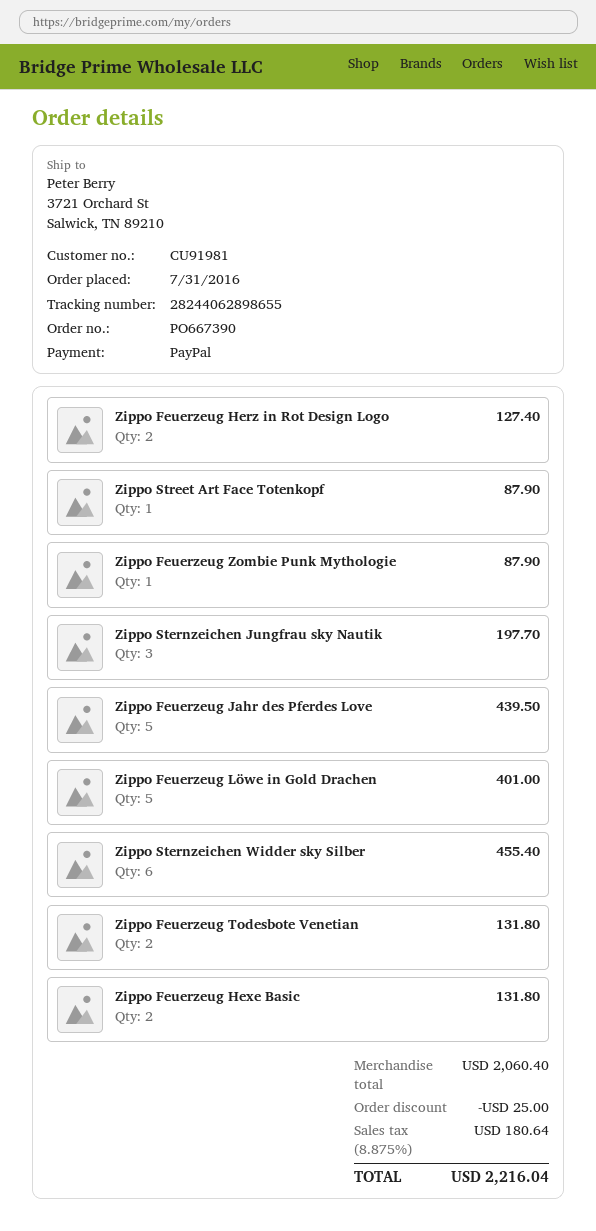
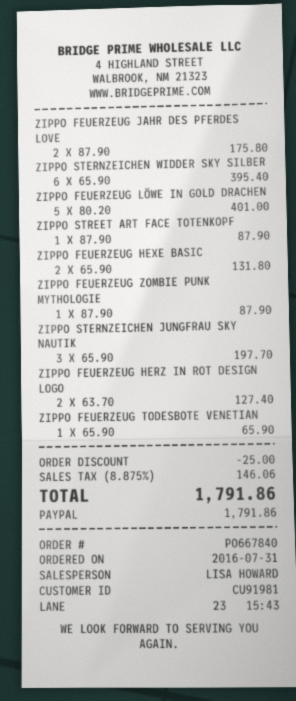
order number: PO667390 -> PO667840
Zippo Feuerzeug Jahr des Pferdes Love: 5 for 439.50 -> 2 for 175.80
Zippo Sternzeichen Widder sky Silber: 6 for 455.40 -> 6 for 395.40
Zippo Feuerzeug Todesbote Venetian: 2 for 131.80 -> 1 for 65.90
tax: 8.875% = 180.64 -> 8.875% = 146.06
total: 2216.04 -> 1791.86

